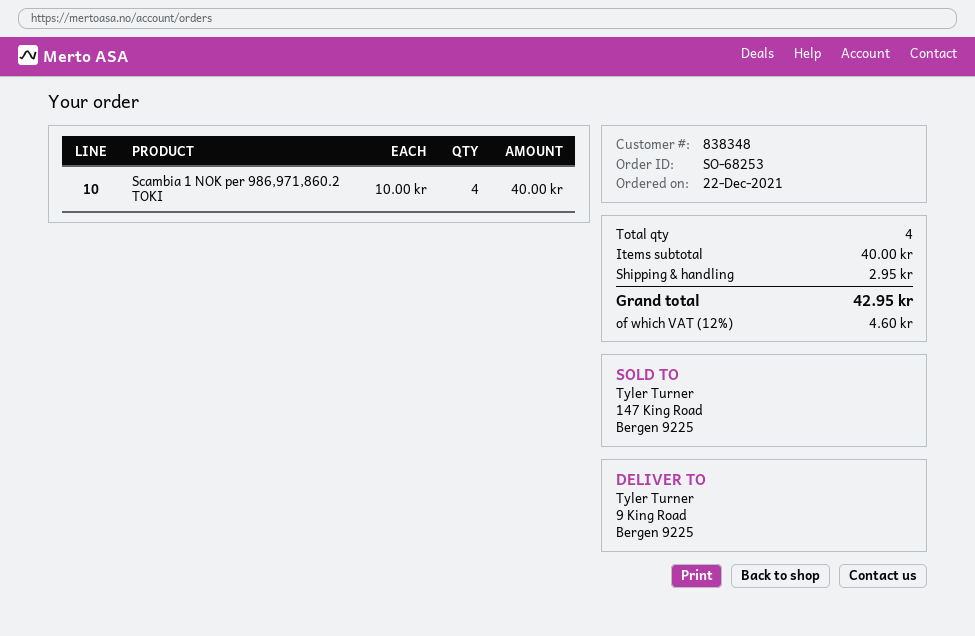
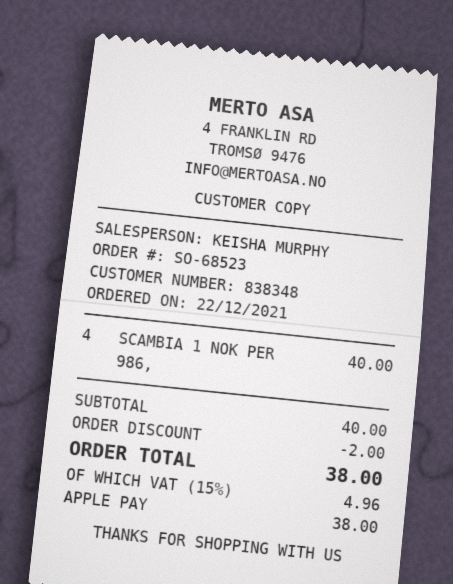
order number: SO-68253 -> SO-68523
discount: none -> 2.00
shipping: 2.95 -> none
tax: 12% = 4.60 -> 15% = 4.96
total: 42.95 -> 38.00

